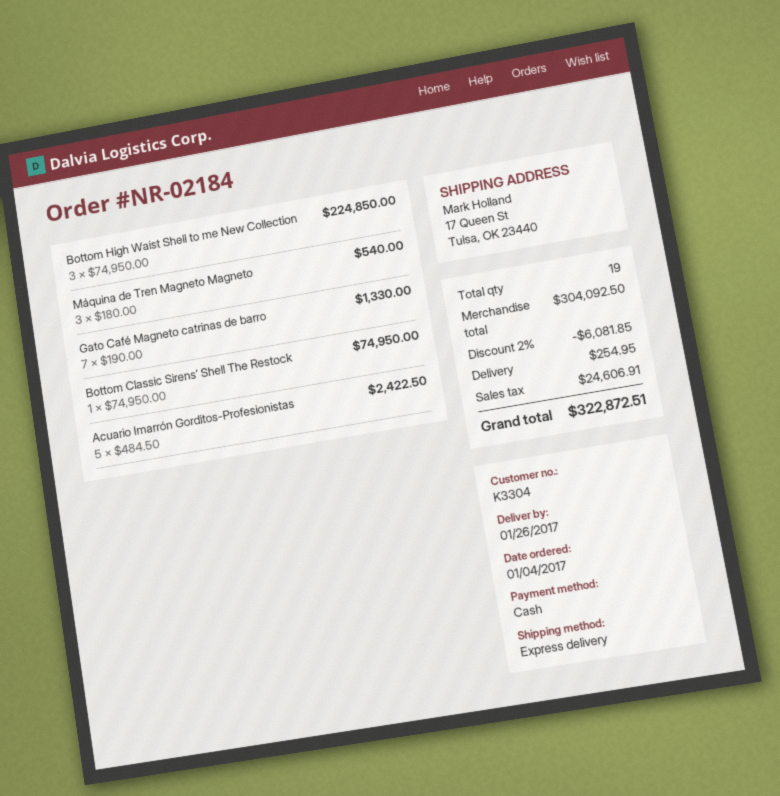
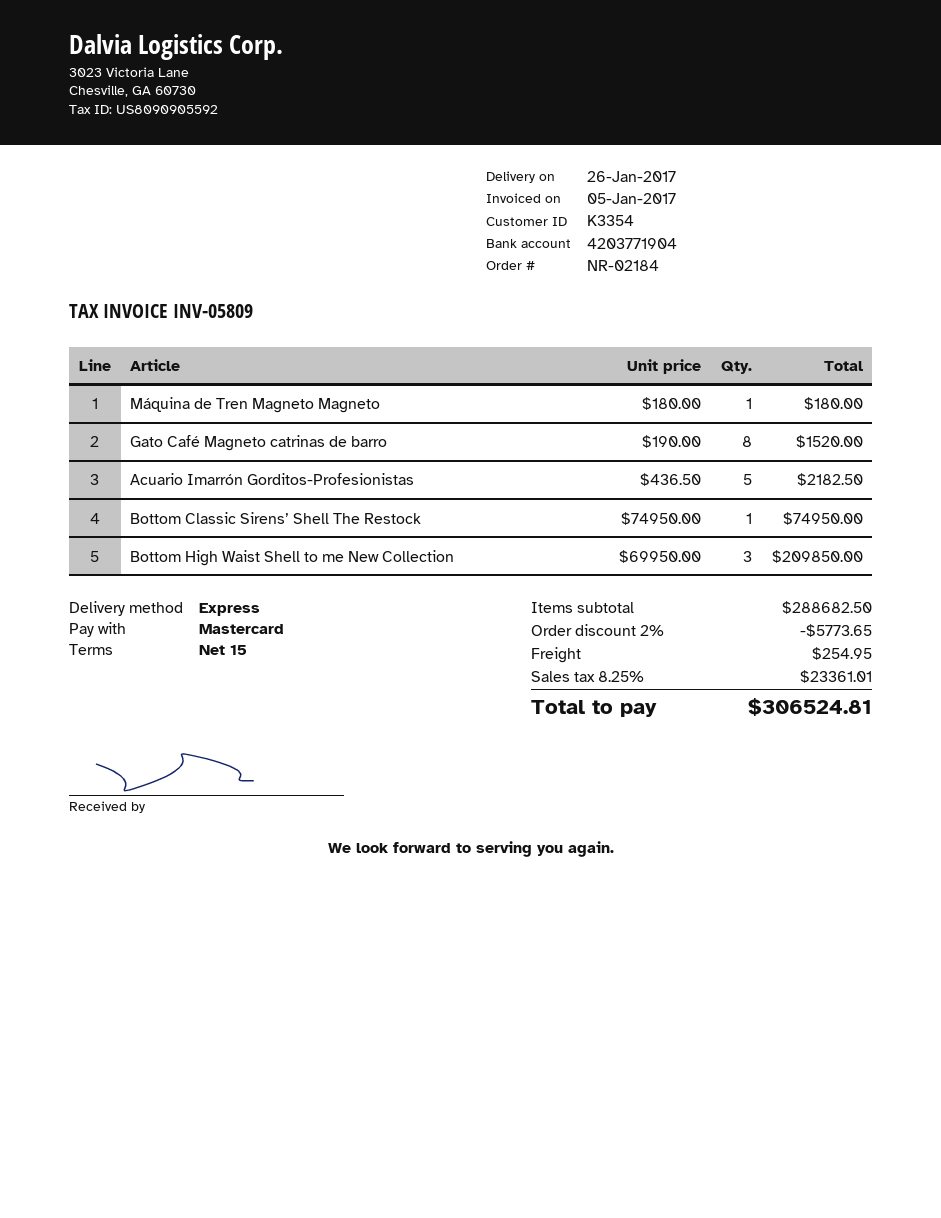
customer number: K3304 -> K3354
payment method: cash -> Mastercard
Bottom High Waist Shell to me New Collection: 3 x 74950.00 = 224850.00 -> 3 x 69950.00 = 209850.00
Máquina de Tren Magneto Magneto: 3 x 180.00 = 540.00 -> 1 x 180.00 = 180.00
Gato Café Magneto catrinas de barro: 7 x 190.00 = 1330.00 -> 8 x 190.00 = 1520.00
Acuario Imarrón Gorditos-Profesionistas: 5 x 484.50 = 2422.50 -> 5 x 436.50 = 2182.50
subtotal: 304092.50 -> 288682.50
discount: 2% = 6081.85 -> 2% = 5773.65
tax: 24606.91 -> 23361.01
total: 322872.51 -> 306524.81

